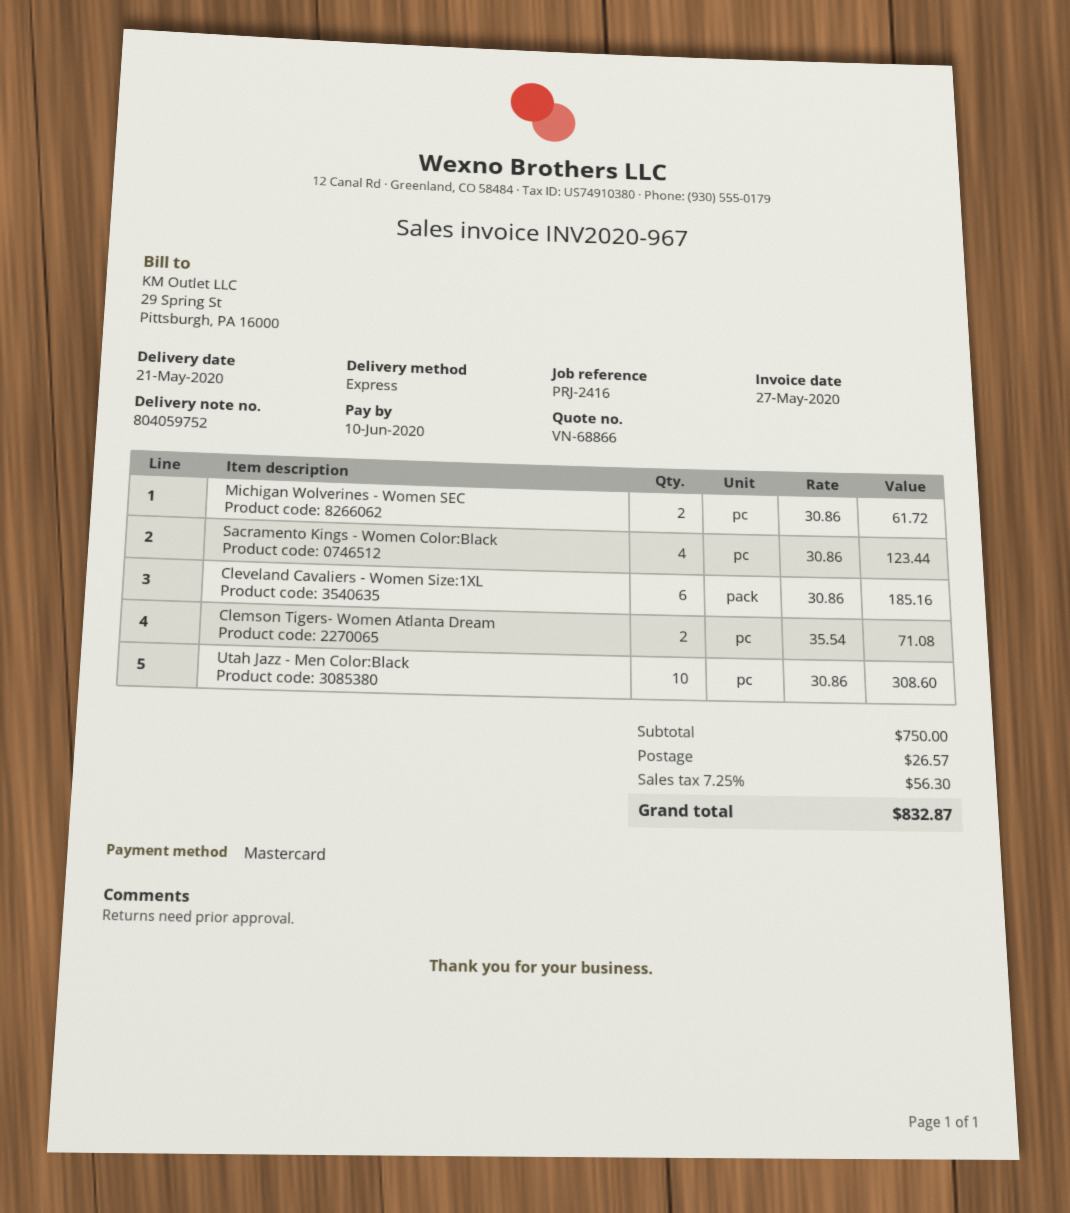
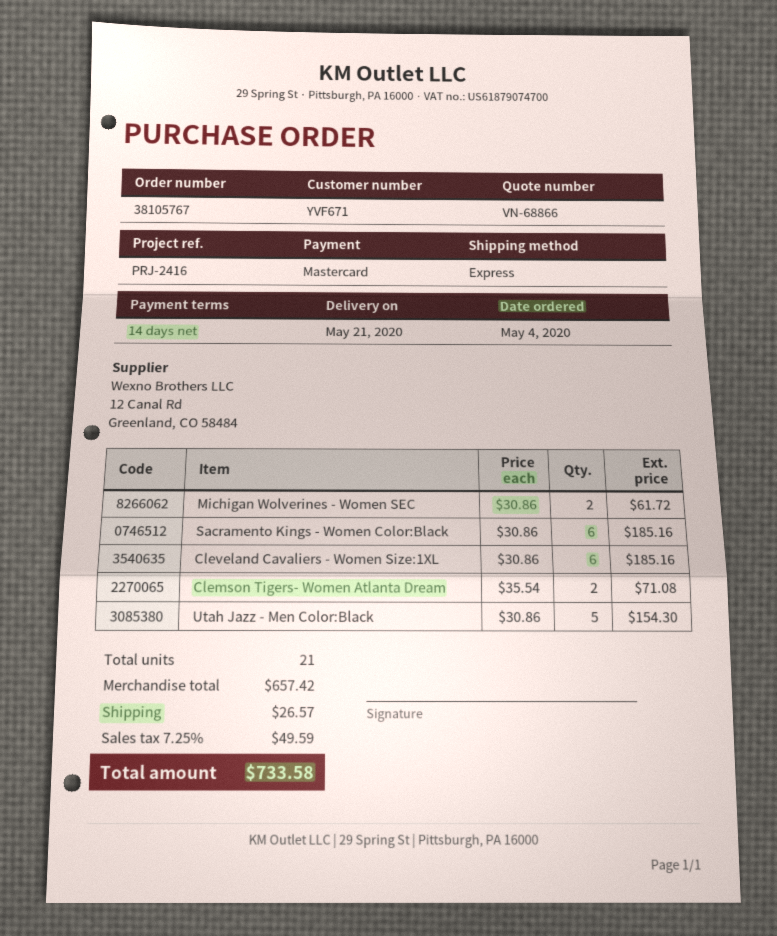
Sacramento Kings - Women Color:Black: 4 x 30.86 = 123.44 -> 6 x 30.86 = 185.16
Utah Jazz - Men Color:Black: 10 x 30.86 = 308.60 -> 5 x 30.86 = 154.30
subtotal: 750.00 -> 657.42
tax: 7.25% = 56.30 -> 7.25% = 49.59
total: 832.87 -> 733.58

